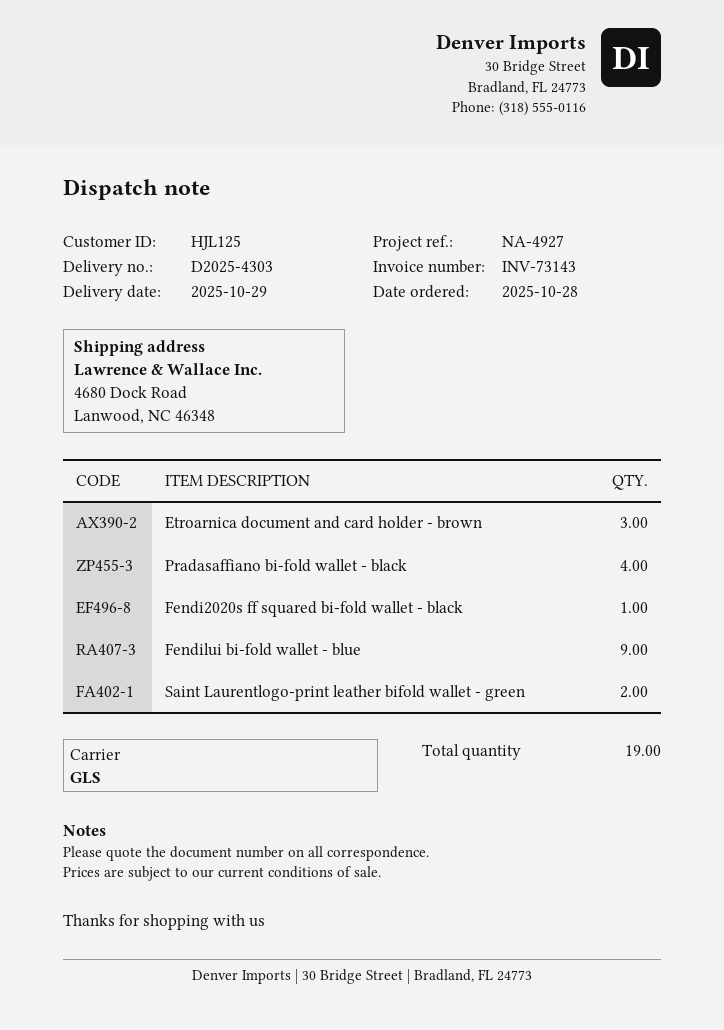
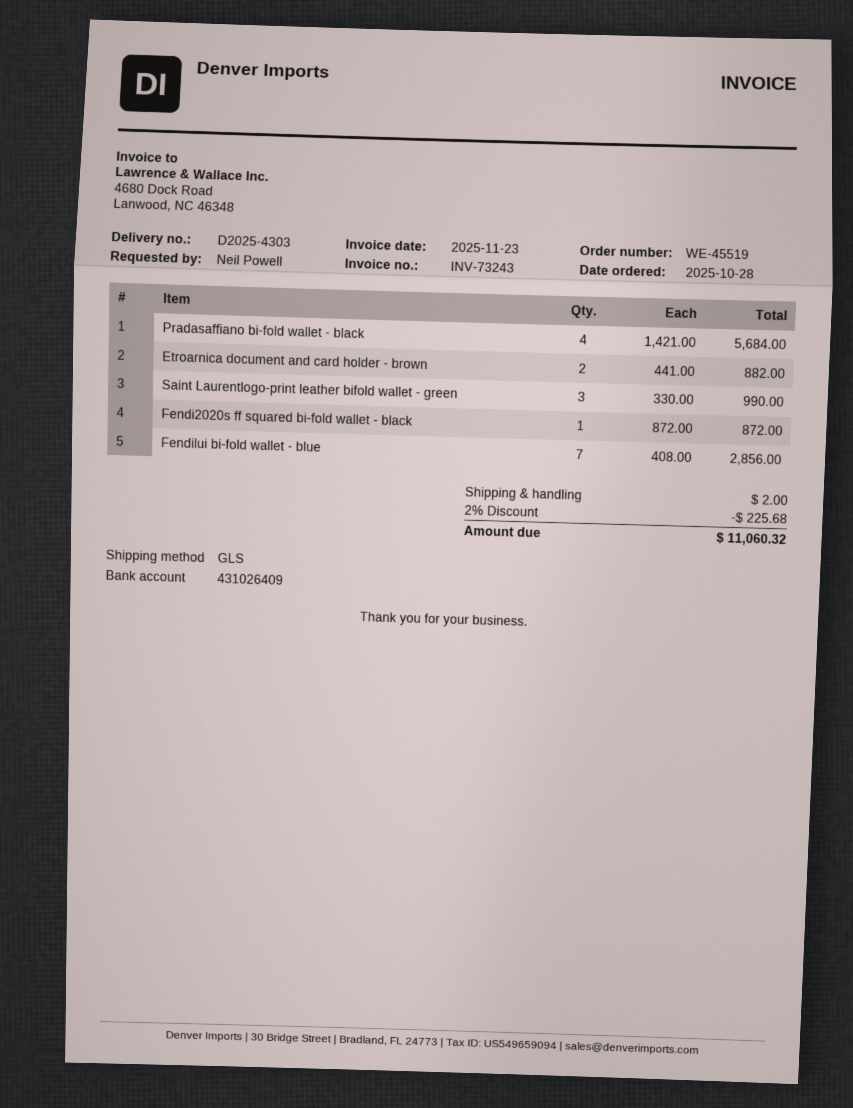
invoice number: INV-73143 -> INV-73243
Etroarnica document and card holder - brown: 3 -> 2
Fendilui bi-fold wallet - blue: 9 -> 7
Saint Laurentlogo-print leather bifold wallet - green: 2 -> 3

